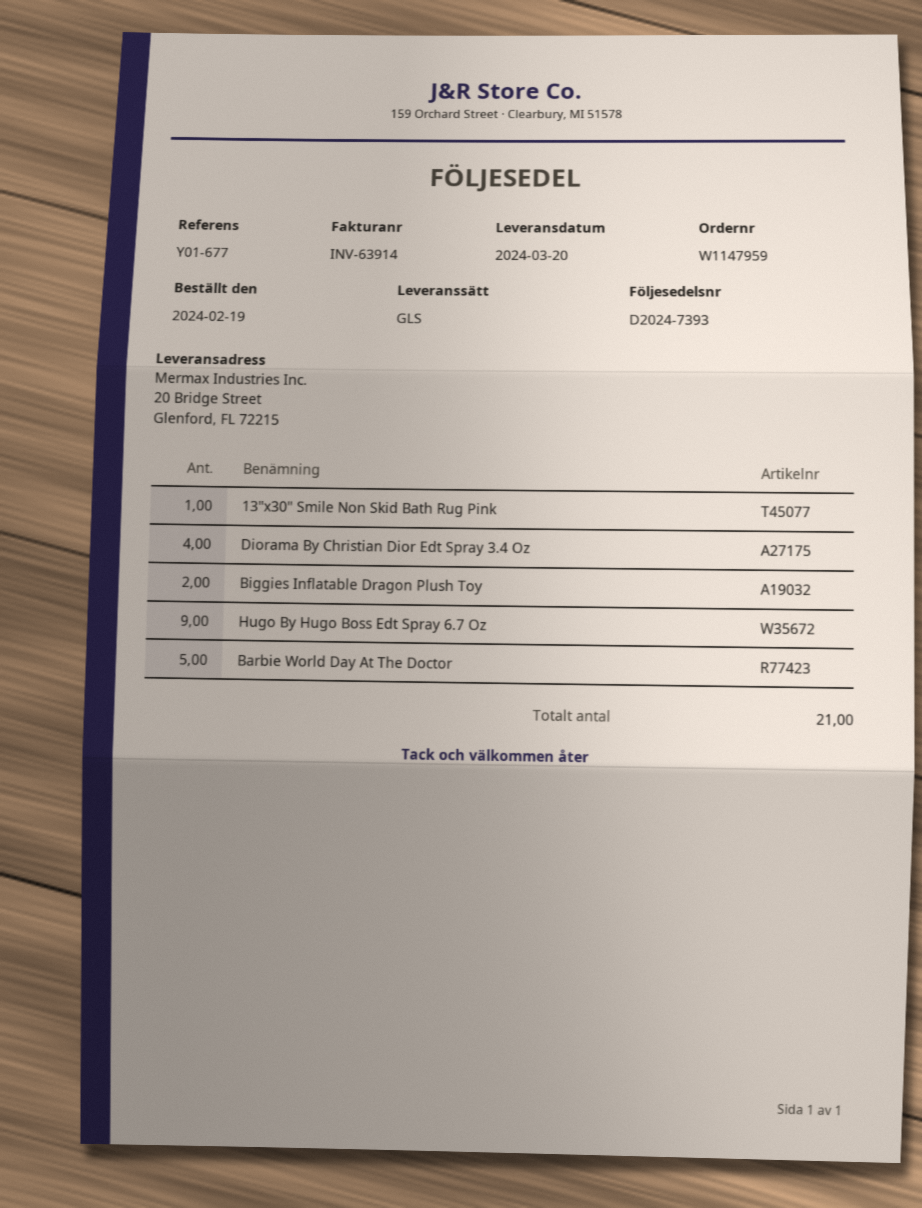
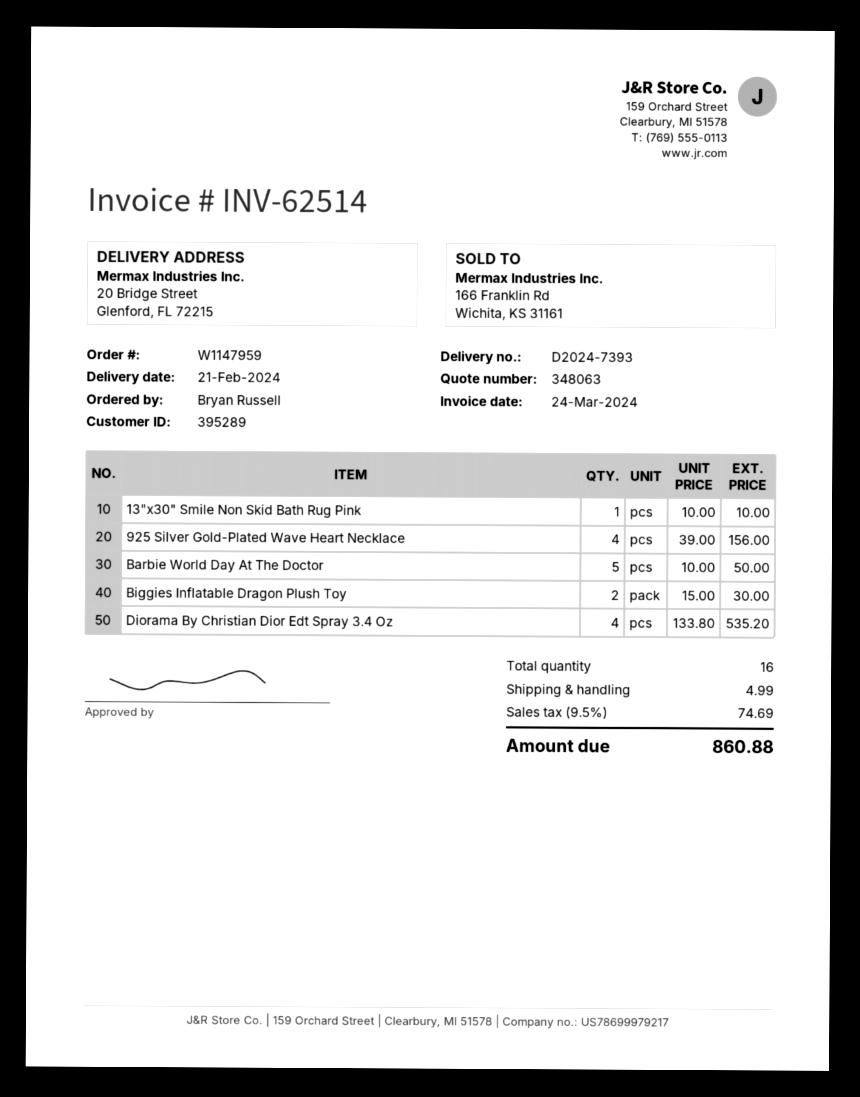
delivery date: 2024-03-20 -> 2024-02-21
invoice number: INV-63914 -> INV-62514
Hugo By Hugo Boss Edt Spray 6.7 Oz: 9 -> none
925 Silver Gold-Plated Wave Heart Necklace: none -> 4
total quantity: 21 -> 16

